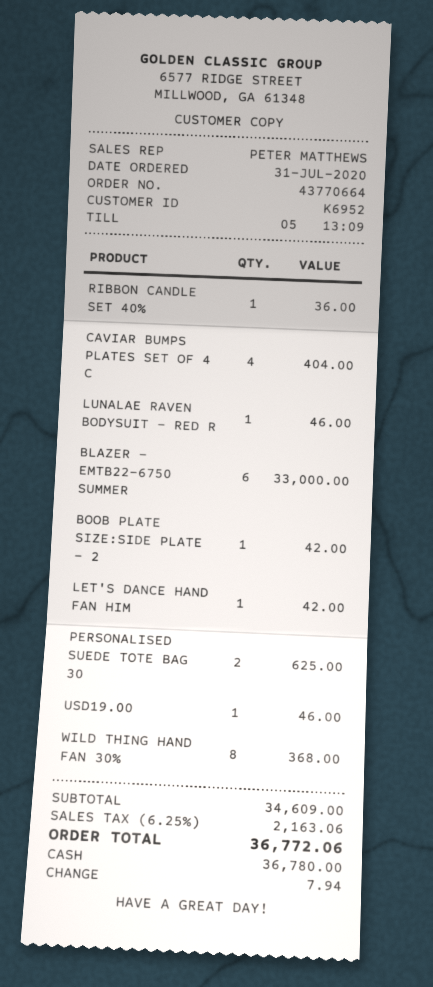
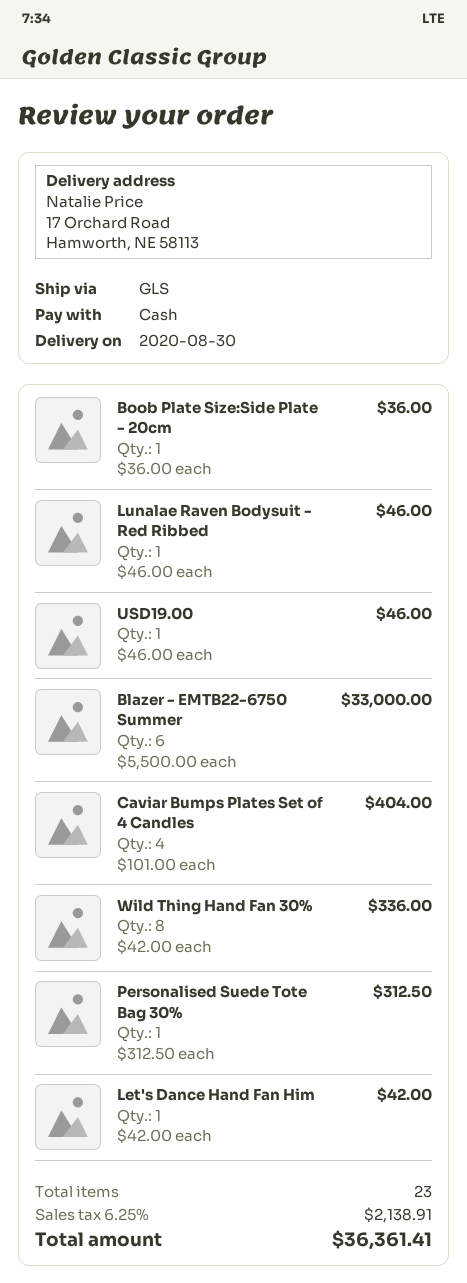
RIBBON CANDLE SET 40%: 1 for 36.00 -> none
BOOB PLATE SIZE:SIDE PLATE - 2: 1 for 42.00 -> 1 for 36.00
PERSONALISED SUEDE TOTE BAG 30: 2 for 625.00 -> 1 for 312.50
WILD THING HAND FAN 30%: 8 for 368.00 -> 8 for 336.00
tax: 6.25% = 2163.06 -> 6.25% = 2138.91
total: 36772.06 -> 36361.41

